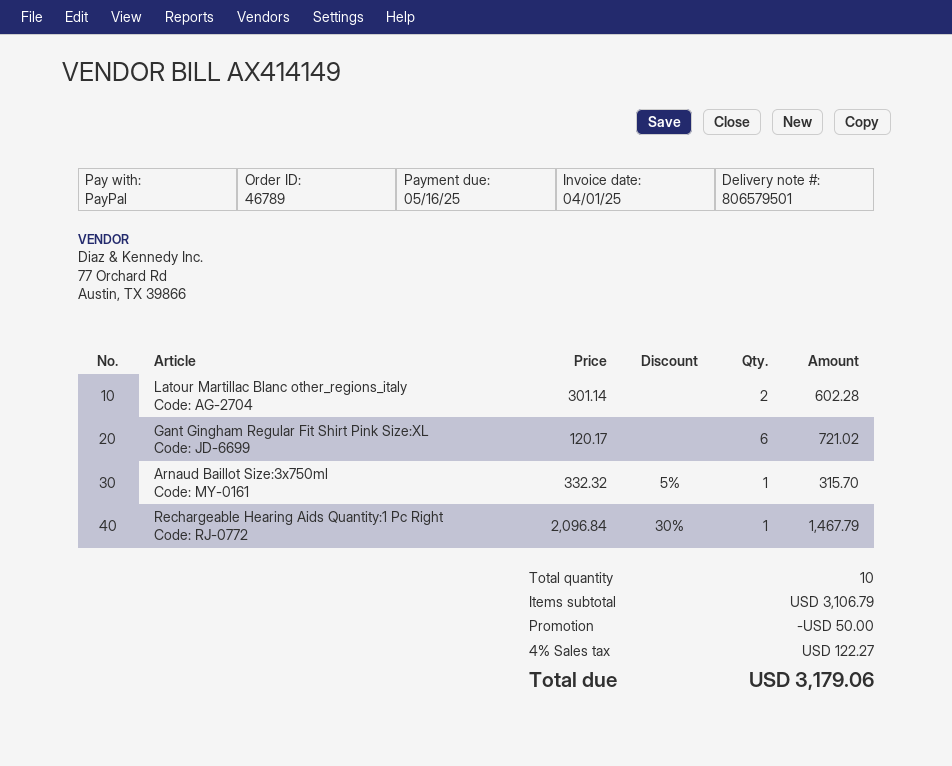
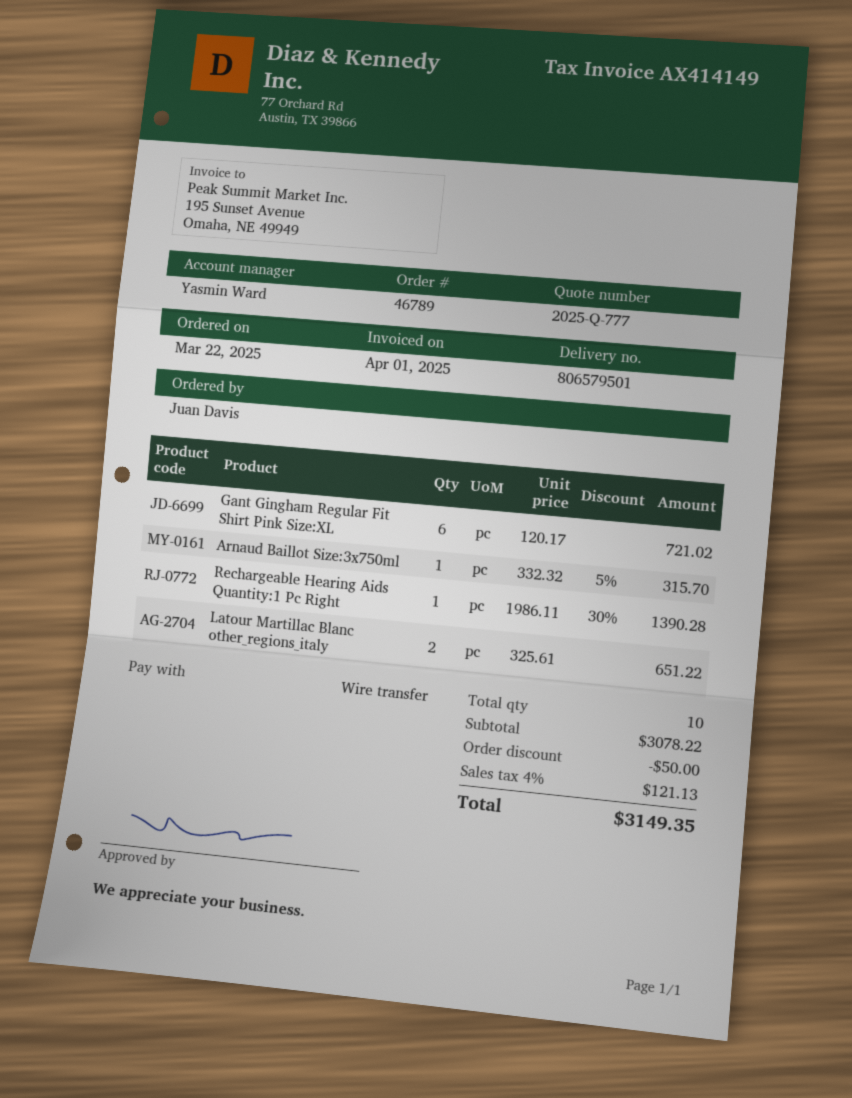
payment method: PayPal -> bank transfer
Latour Martillac Blanc other_regions_italy: 2 x 301.14 = 602.28 -> 2 x 325.61 = 651.22
Rechargeable Hearing Aids Quantity:1 Pc Right: 1 x 2096.84 - 30% = 1467.79 -> 1 x 1986.11 - 30% = 1390.28
subtotal: 3106.79 -> 3078.22
tax: 4% = 122.27 -> 4% = 121.13
total: 3179.06 -> 3149.35

